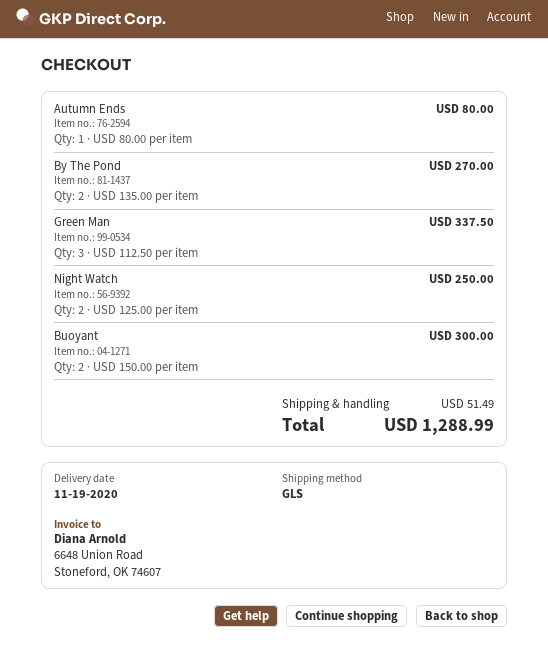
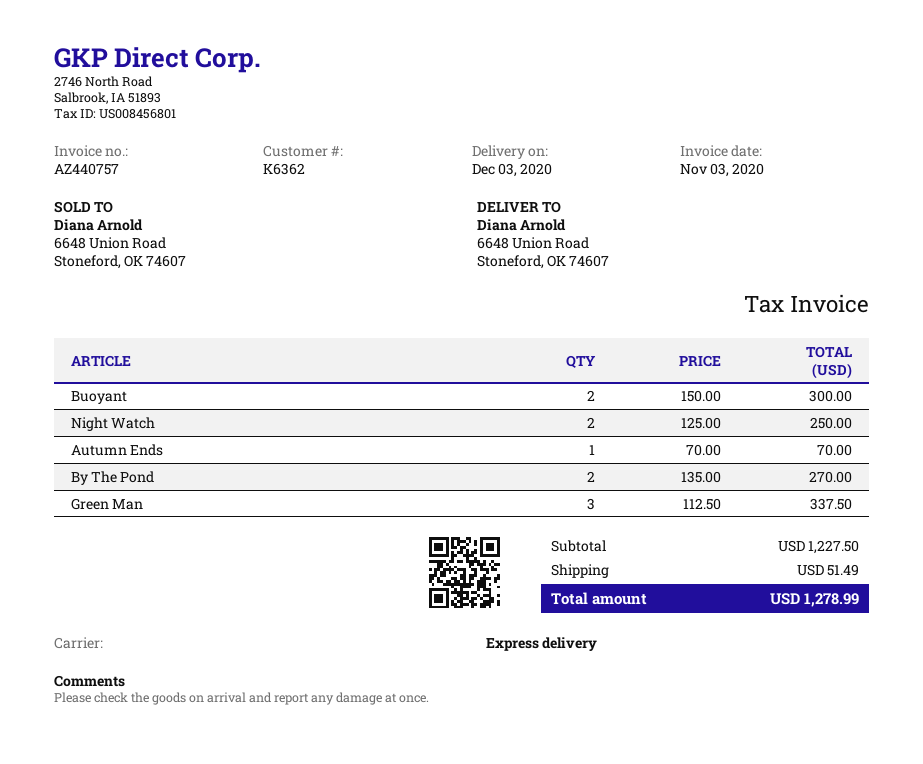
delivery date: 2020-11-19 -> 2020-12-03
shipping method: GLS -> express
Autumn Ends: 1 x 80.00 = 80.00 -> 1 x 70.00 = 70.00
total: 1288.99 -> 1278.99

